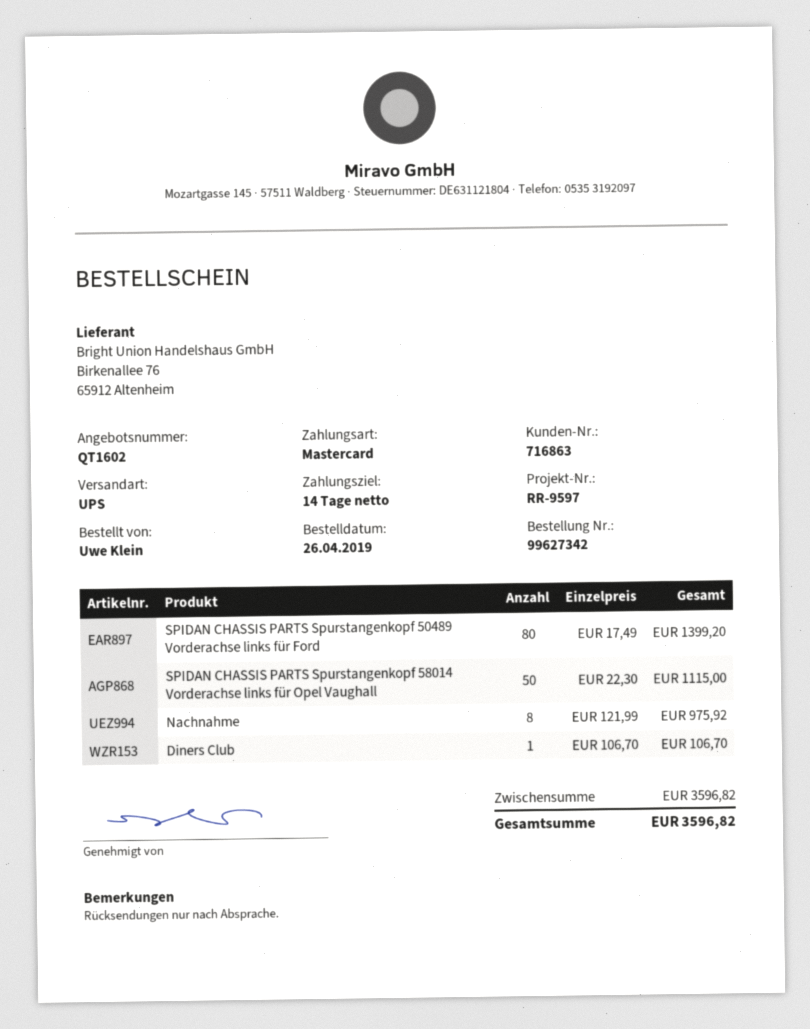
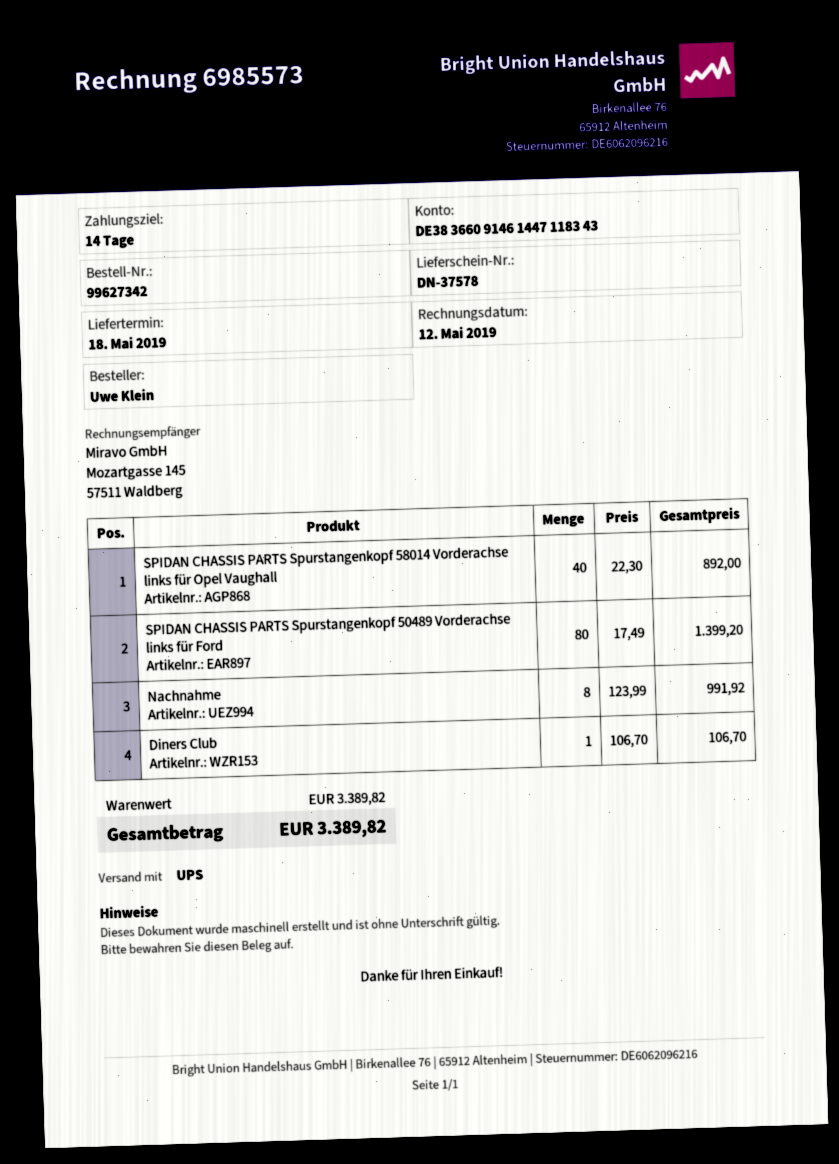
SPIDAN CHASSIS PARTS Spurstangenkopf 58014 Vorderachse links für Opel Vaughall: 50 x 22.30 = 1115.00 -> 40 x 22.30 = 892.00
Nachnahme: 8 x 121.99 = 975.92 -> 8 x 123.99 = 991.92
subtotal: 3596.82 -> 3389.82
total: 3596.82 -> 3389.82

